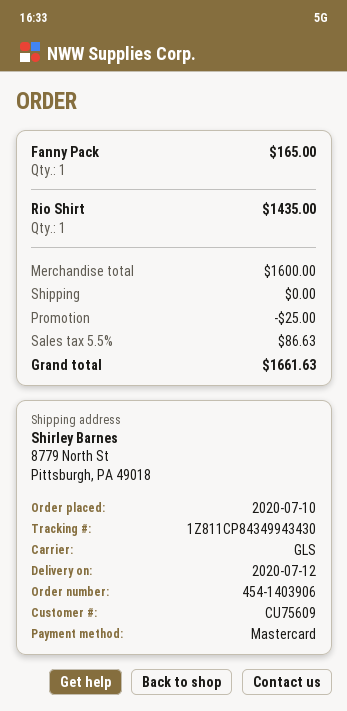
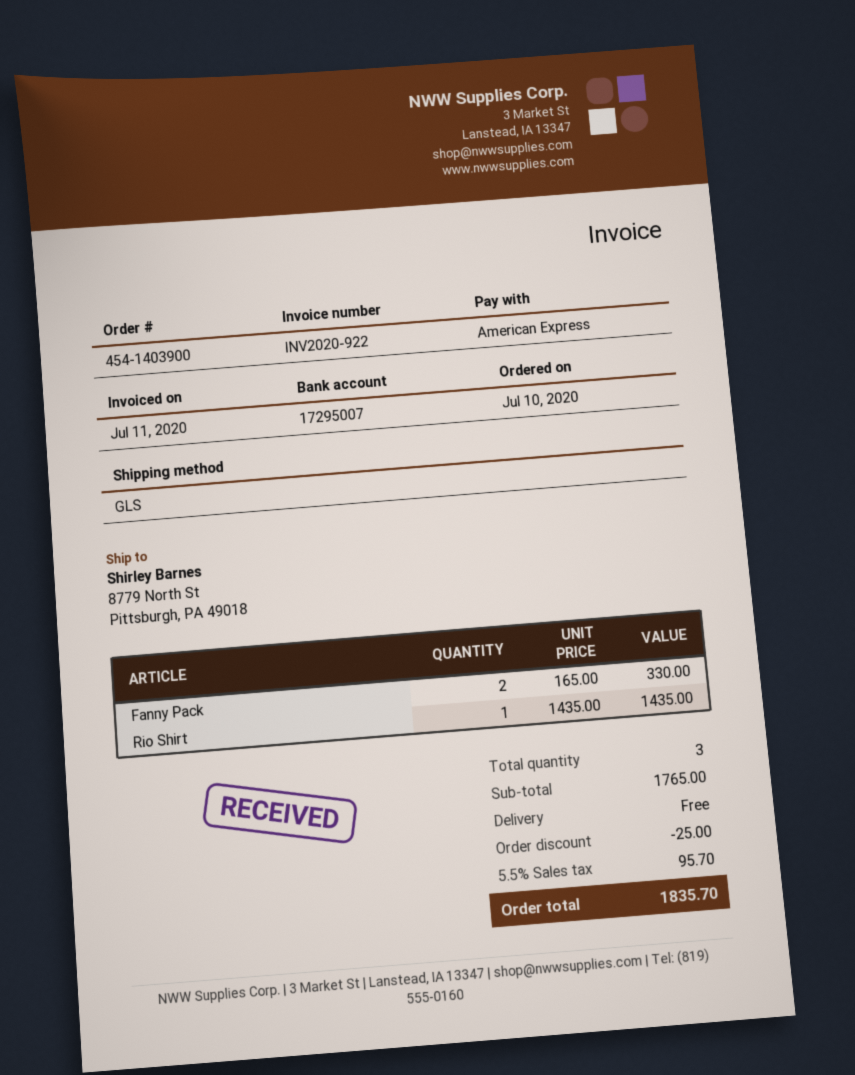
order number: 454-1403906 -> 454-1403900
payment method: Mastercard -> American Express
Fanny Pack: 1 for 165.00 -> 2 for 330.00
subtotal: 1600.00 -> 1765.00
tax: 5.5% = 86.63 -> 5.5% = 95.70
total: 1661.63 -> 1835.70

